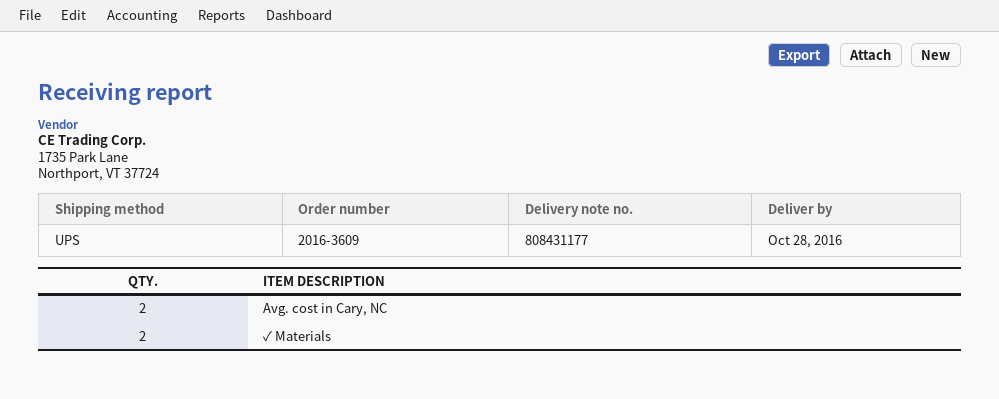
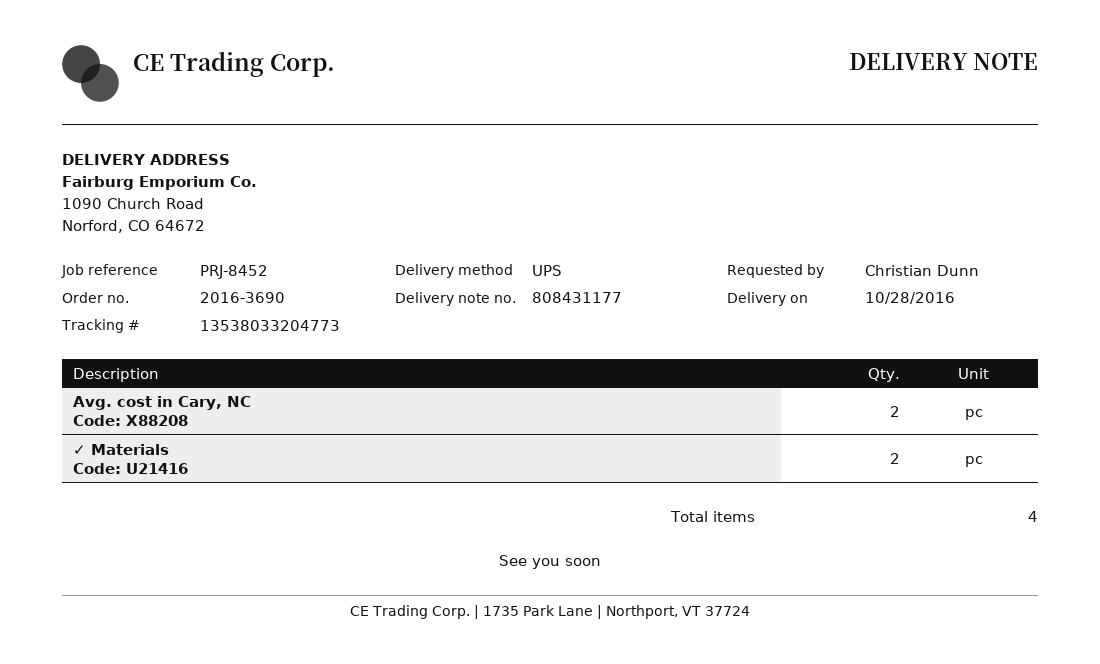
order number: 2016-3609 -> 2016-3690

